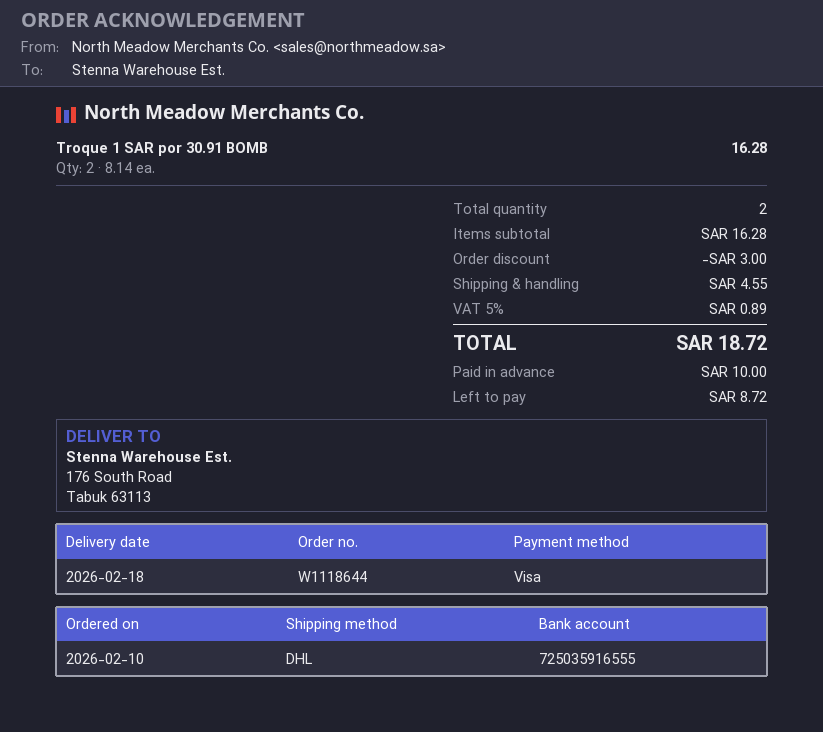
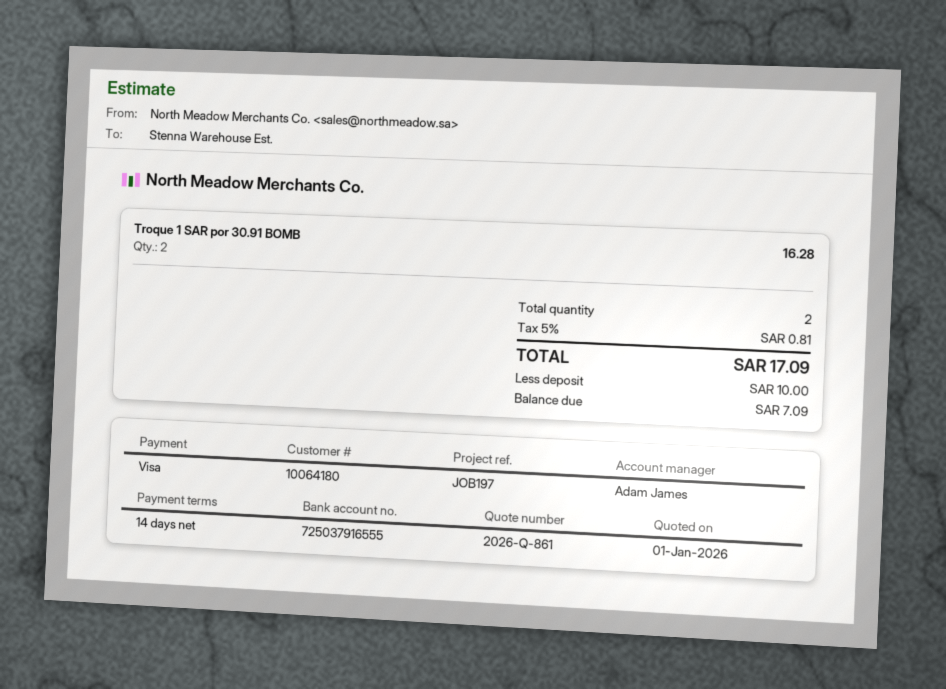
bank account: 725035916555 -> 725037916555
discount: 3.00 -> none
shipping: 4.55 -> none
tax: 5% = 0.89 -> 5% = 0.81
total: 18.72 -> 17.09
balance: 8.72 -> 7.09

